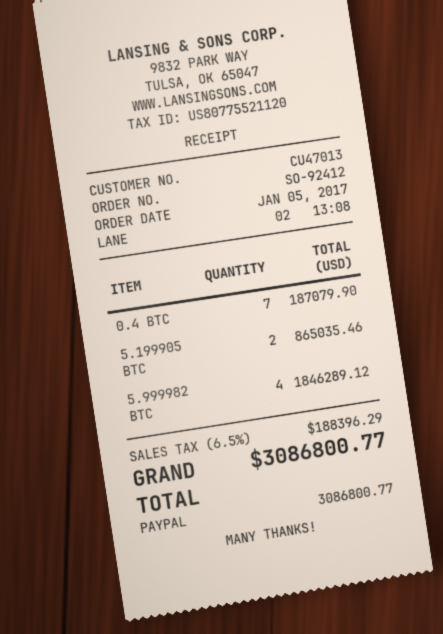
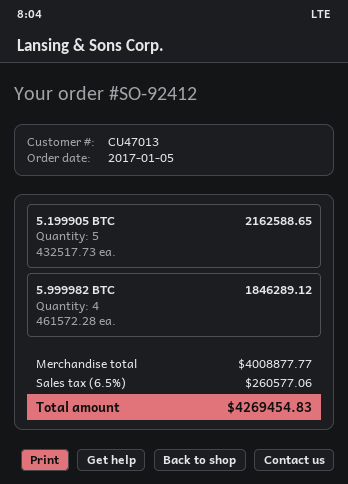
0.4 BTC: 7 for 187079.90 -> none
5.199905 BTC: 2 for 865035.46 -> 5 for 2162588.65
tax: 6.5% = 188396.29 -> 6.5% = 260577.06
total: 3086800.77 -> 4269454.83

